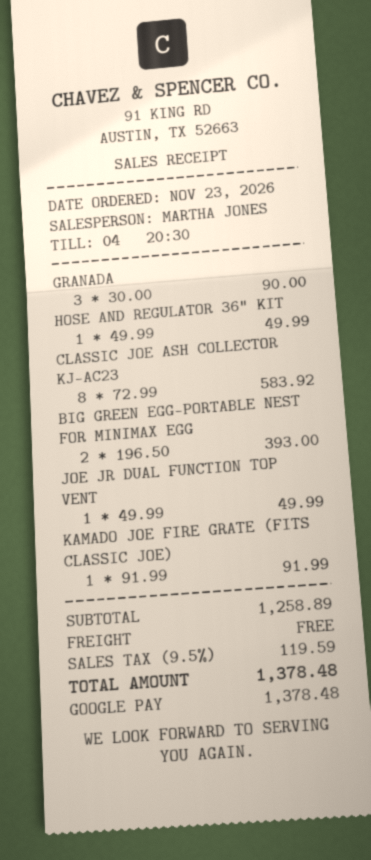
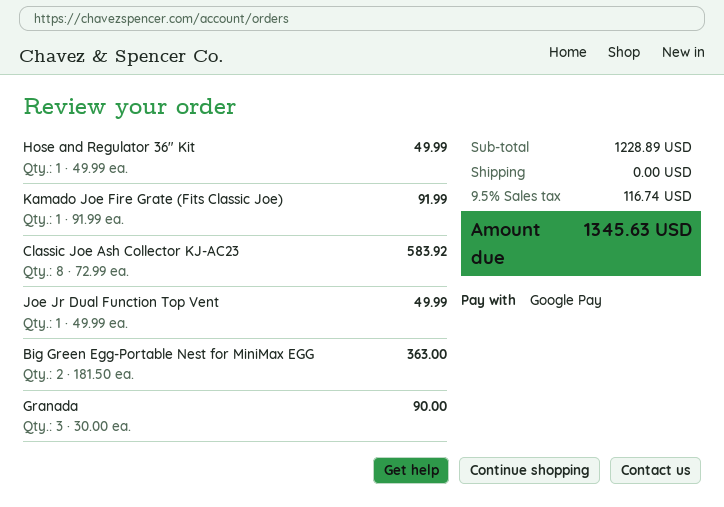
BIG GREEN EGG-PORTABLE NEST FOR MINIMAX EGG: 2 x 196.50 = 393.00 -> 2 x 181.50 = 363.00
subtotal: 1258.89 -> 1228.89
tax: 9.5% = 119.59 -> 9.5% = 116.74
total: 1378.48 -> 1345.63

